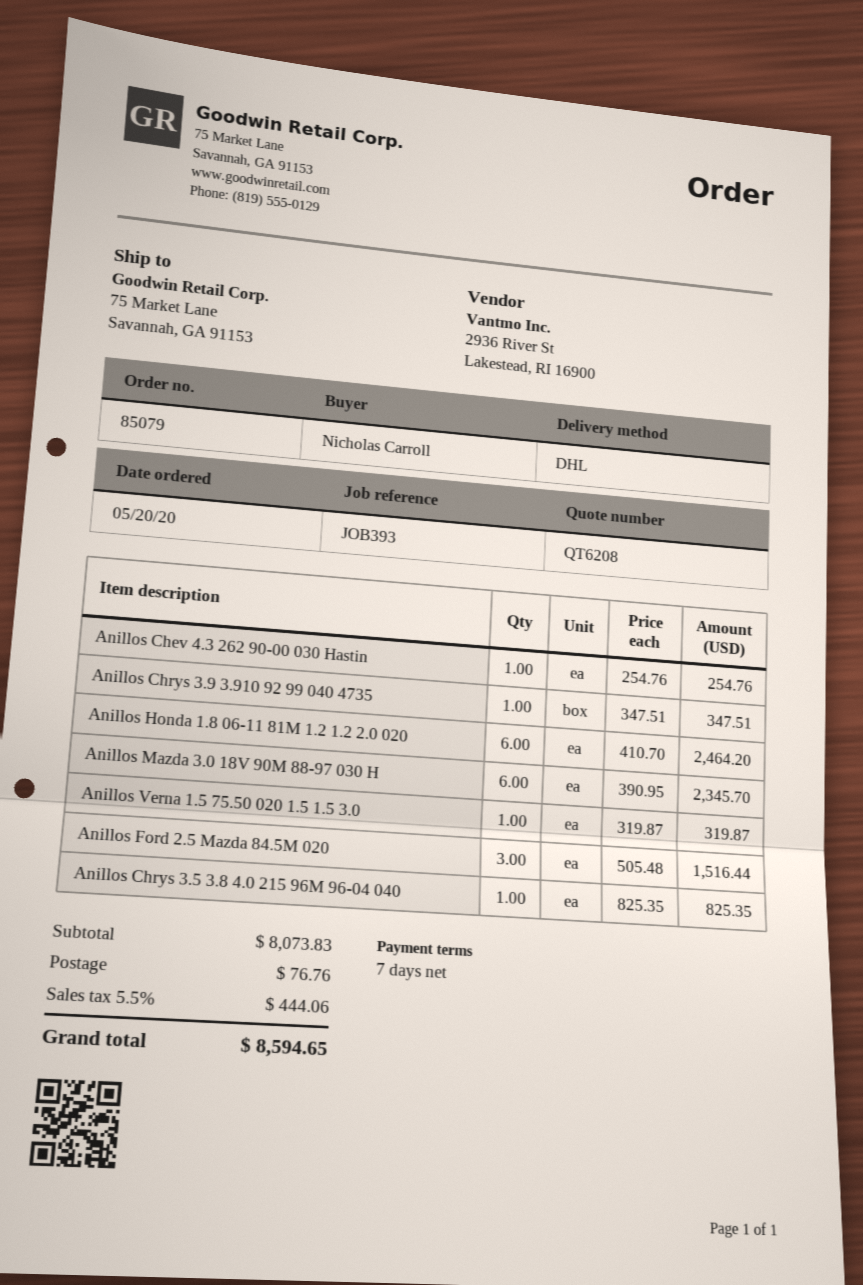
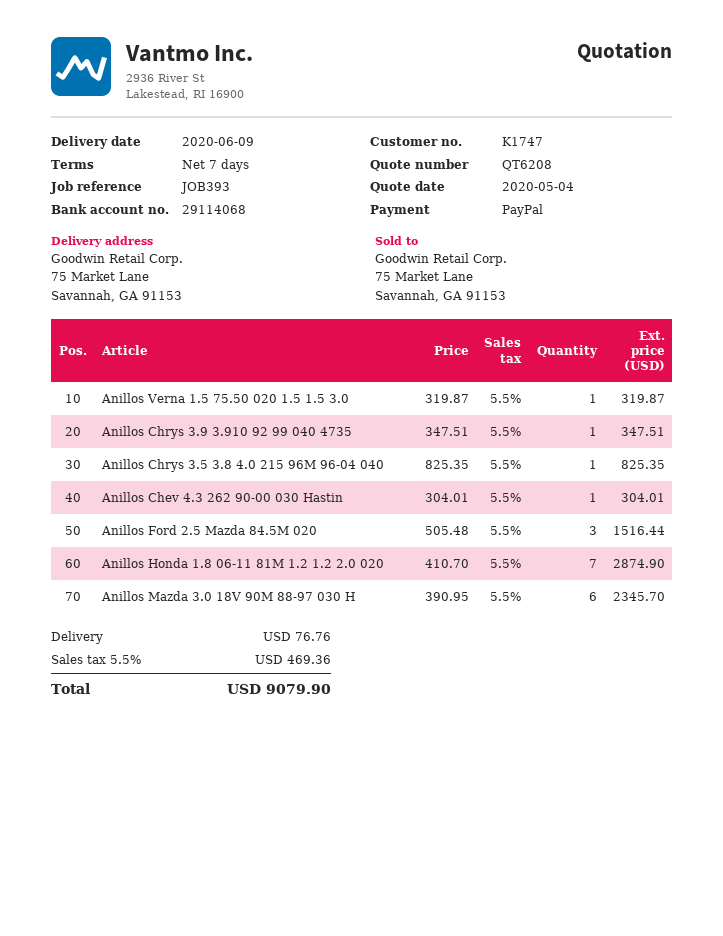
Anillos Chev 4.3 262 90-00 030 Hastin: 1 x 254.76 = 254.76 -> 1 x 304.01 = 304.01
Anillos Honda 1.8 06-11 81M 1.2 1.2 2.0 020: 6 x 410.70 = 2464.20 -> 7 x 410.70 = 2874.90
tax: 5.5% = 444.06 -> 5.5% = 469.36
total: 8594.65 -> 9079.90

